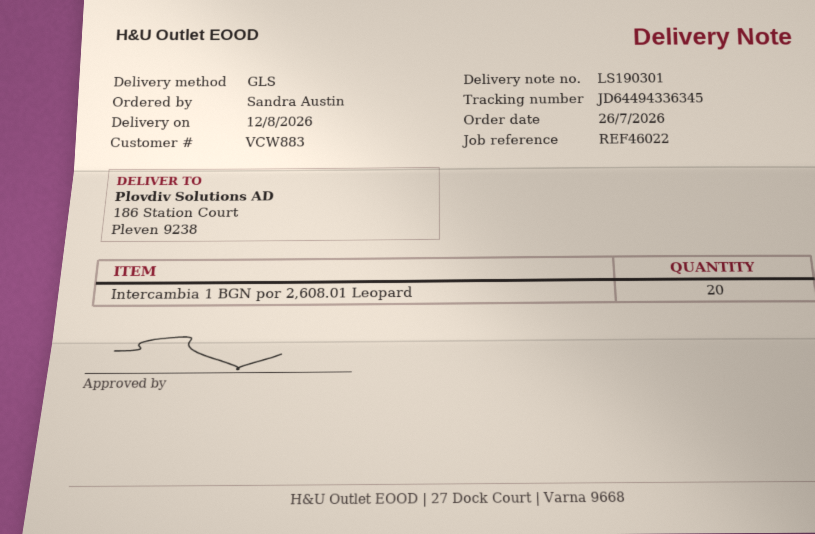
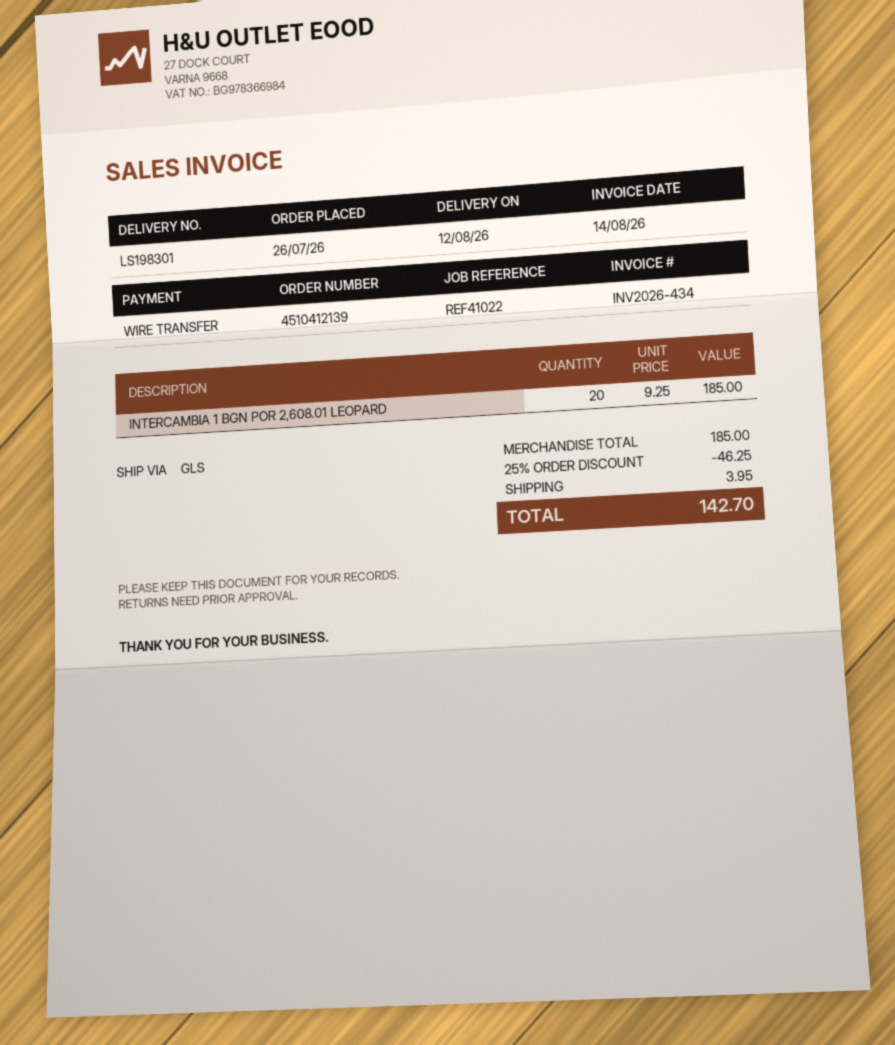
delivery note number: LS190301 -> LS198301
reference: REF46022 -> REF41022

